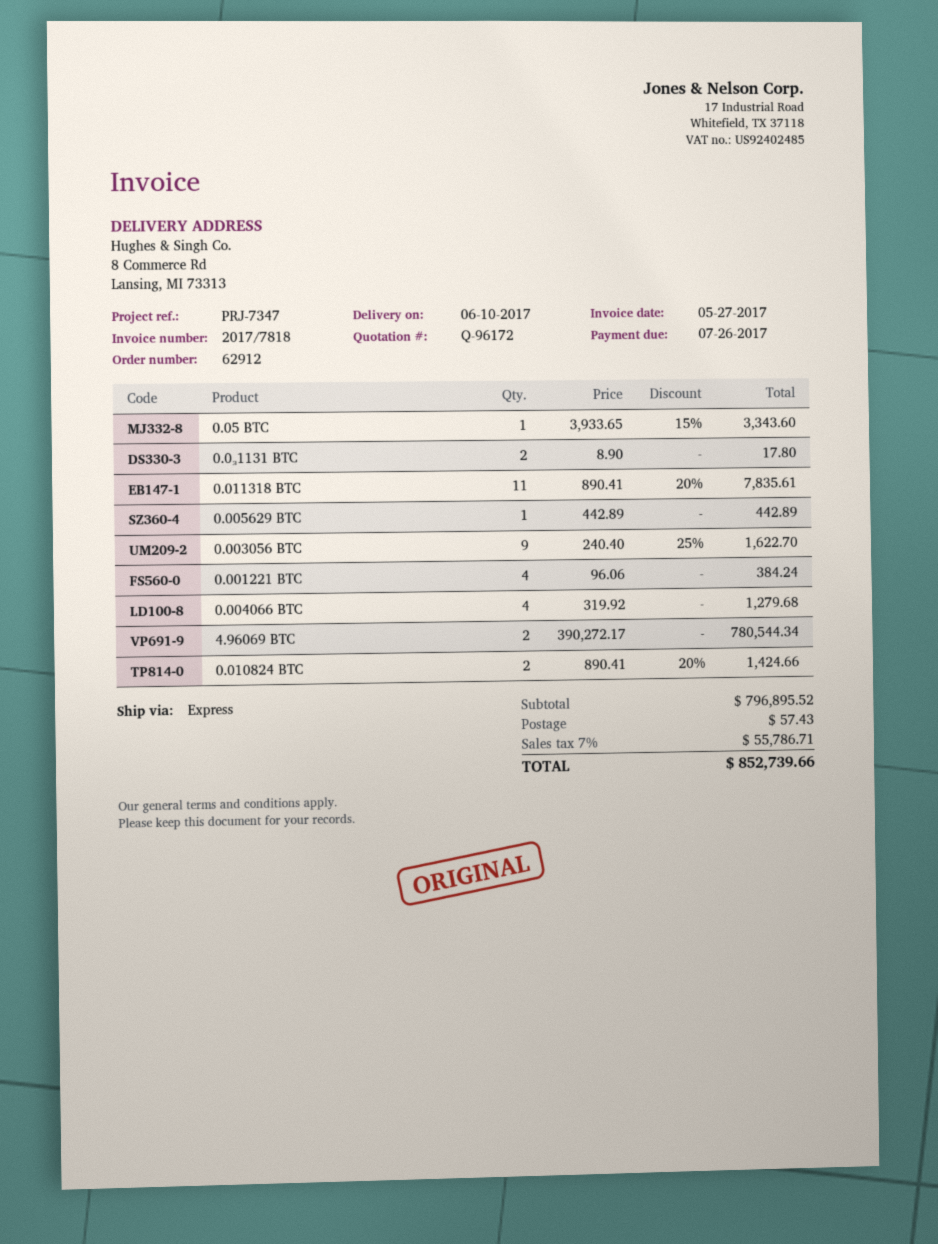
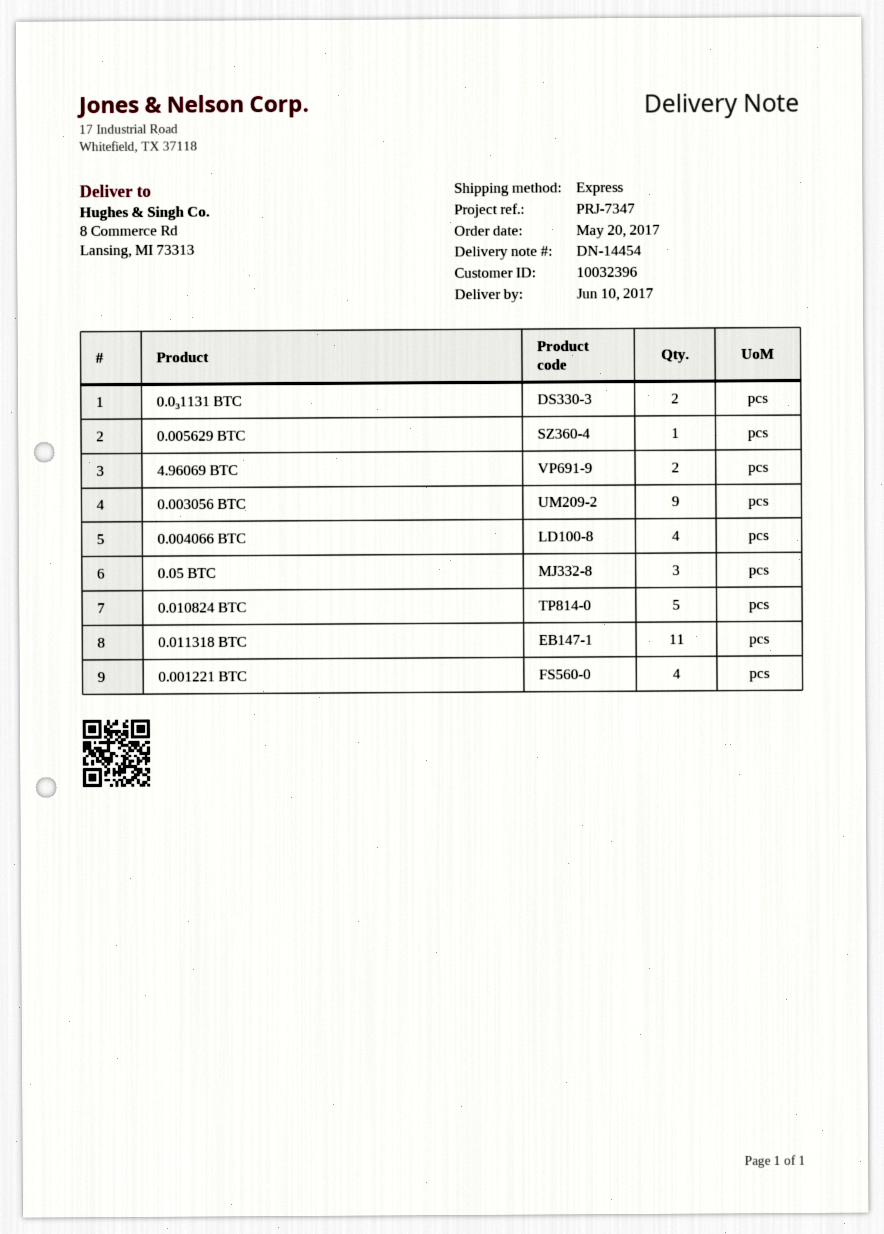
0.05 BTC: 1 -> 3
0.010824 BTC: 2 -> 5

